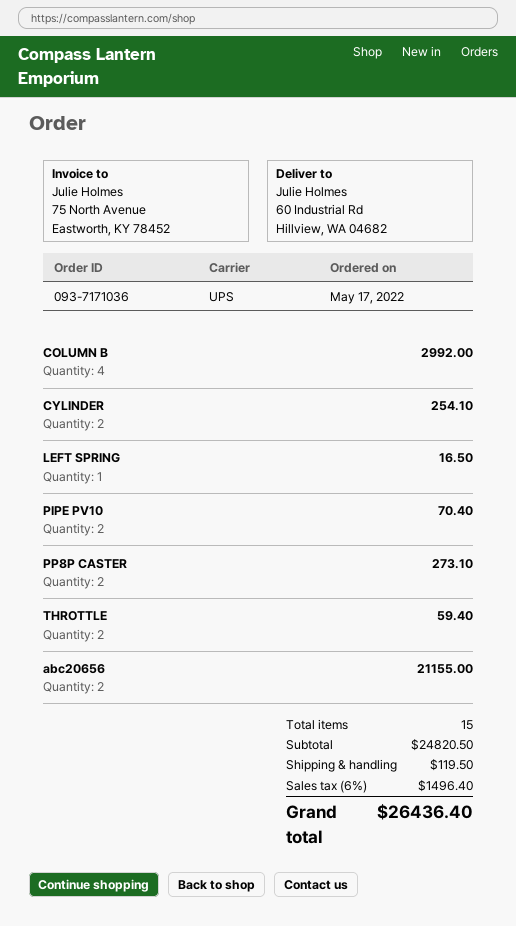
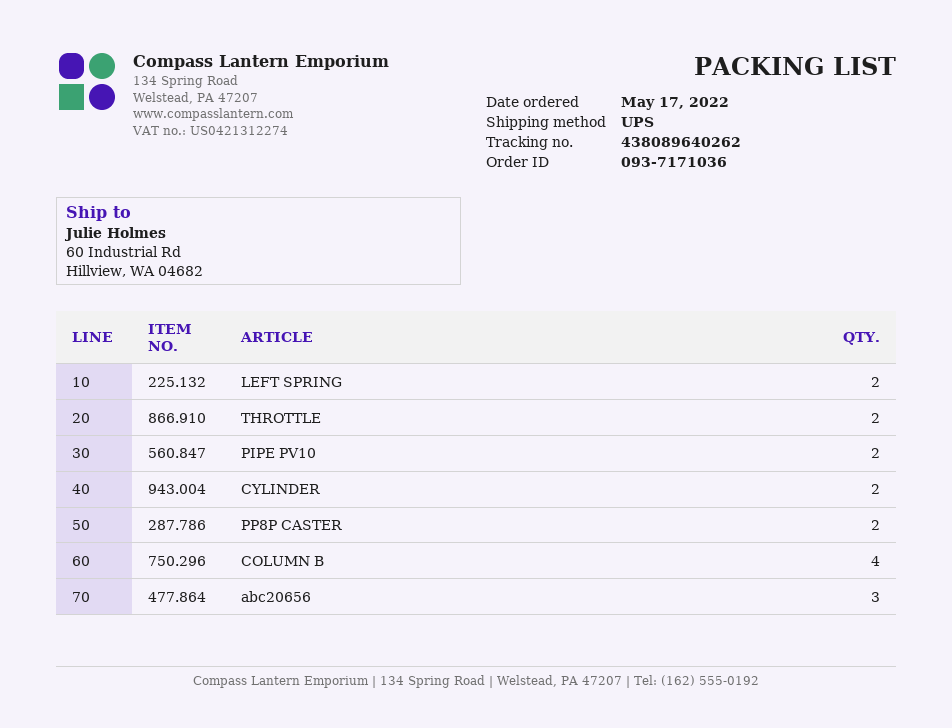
LEFT SPRING: 1 -> 2
abc20656: 2 -> 3

